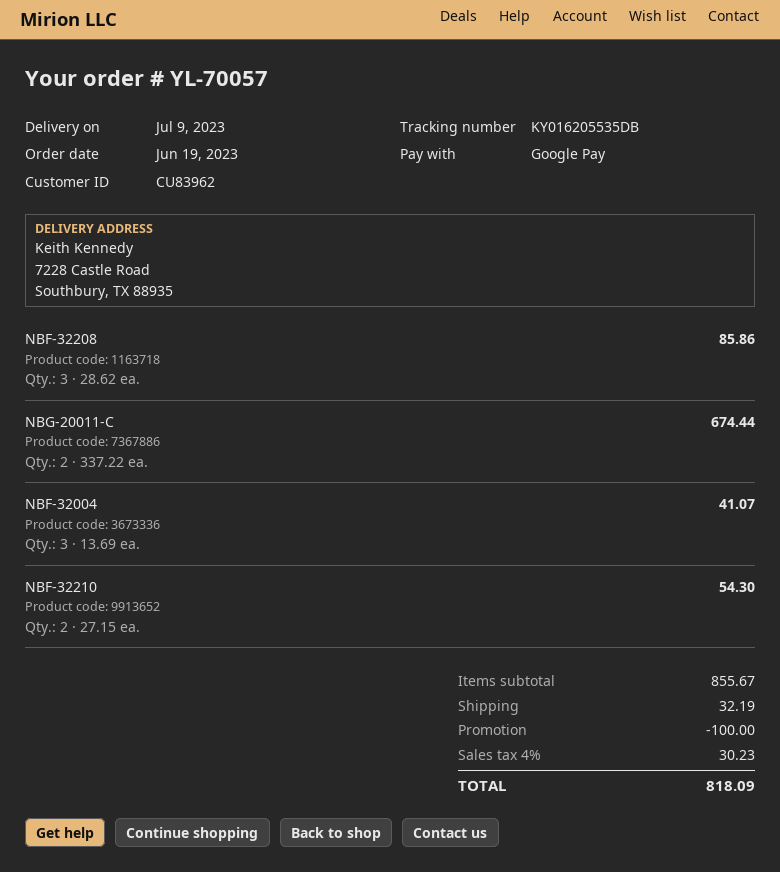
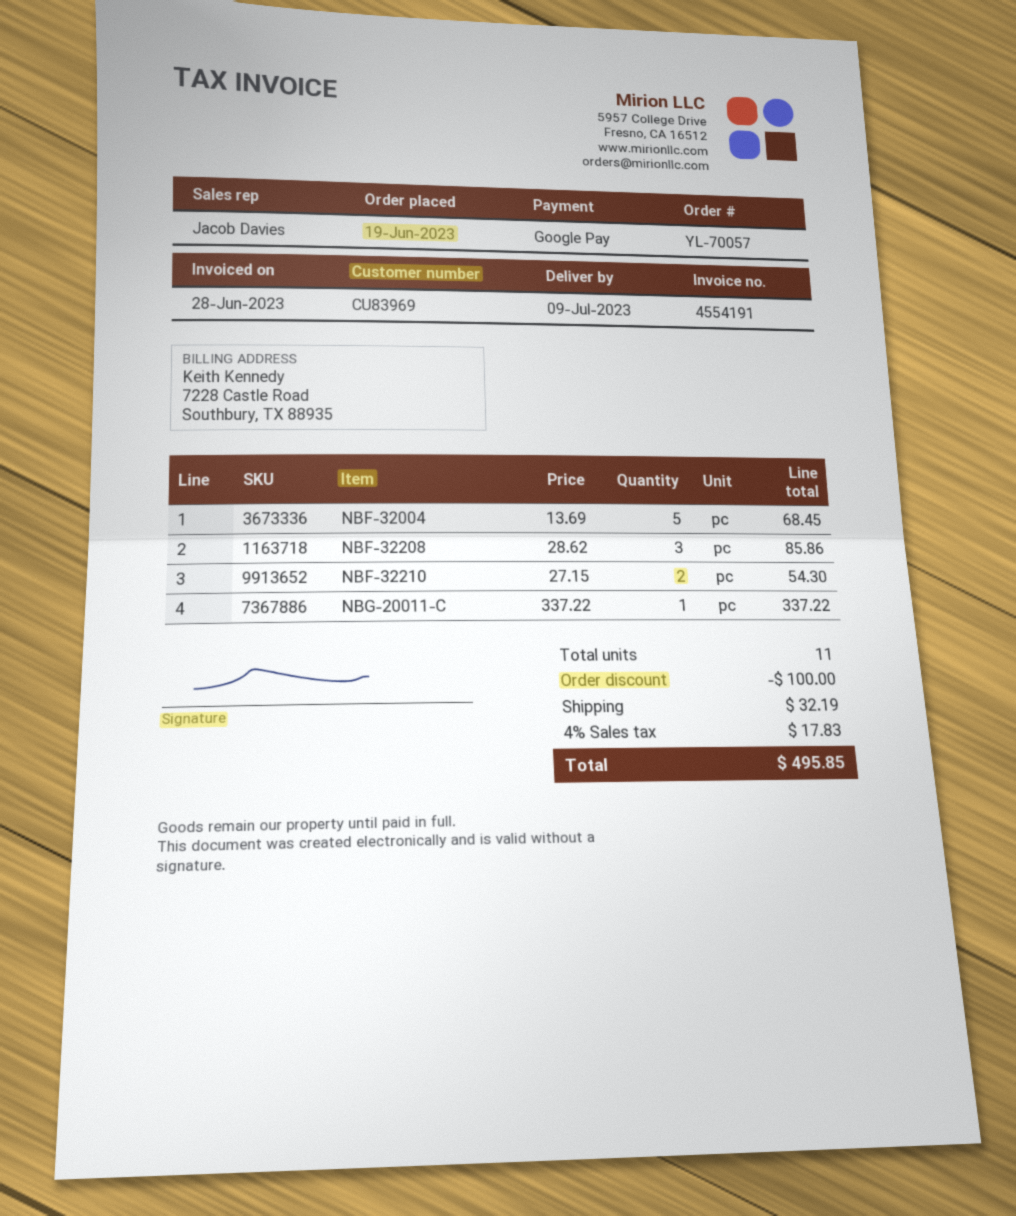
customer number: CU83962 -> CU83969
NBG-20011-C: 2 x 337.22 = 674.44 -> 1 x 337.22 = 337.22
NBF-32004: 3 x 13.69 = 41.07 -> 5 x 13.69 = 68.45
tax: 4% = 30.23 -> 4% = 17.83
total: 818.09 -> 495.85

